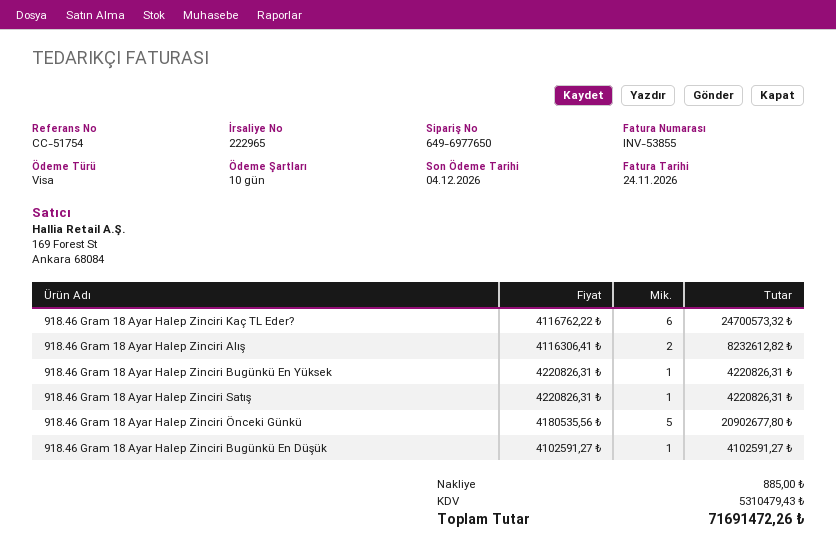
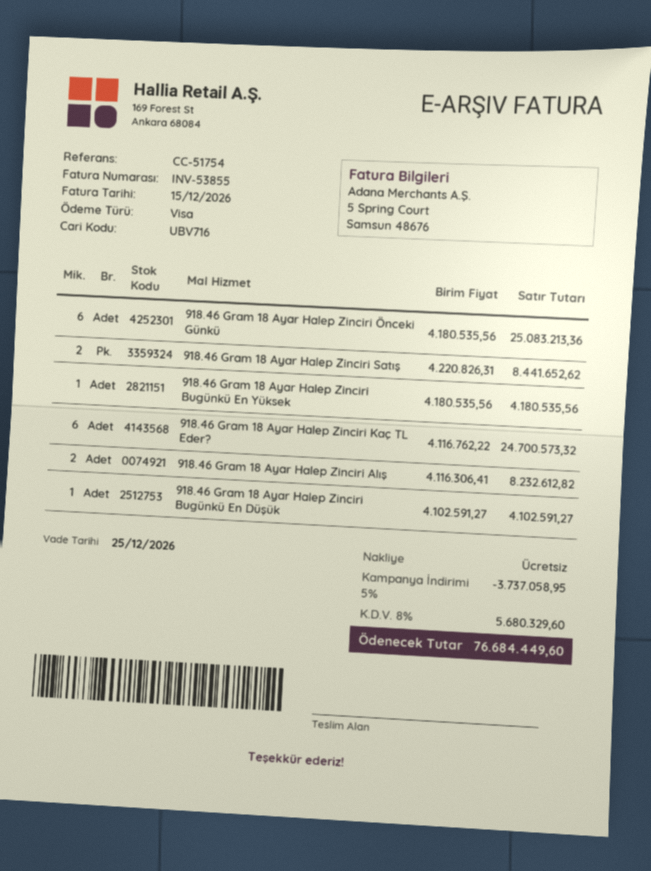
invoice date: 2026-11-24 -> 2026-12-15
due date: 2026-12-04 -> 2026-12-25
918.46 Gram 18 Ayar Halep Zinciri Bugünkü En Yüksek: 1 x 4220826.31 = 4220826.31 -> 1 x 4180535.56 = 4180535.56
918.46 Gram 18 Ayar Halep Zinciri Satış: 1 x 4220826.31 = 4220826.31 -> 2 x 4220826.31 = 8441652.62
918.46 Gram 18 Ayar Halep Zinciri Önceki Günkü: 5 x 4180535.56 = 20902677.80 -> 6 x 4180535.56 = 25083213.36
discount: none -> 5% = 3737058.95
shipping: 885.00 -> 0.00
tax: 5310479.43 -> 5680329.60
total: 71691472.26 -> 76684449.60

